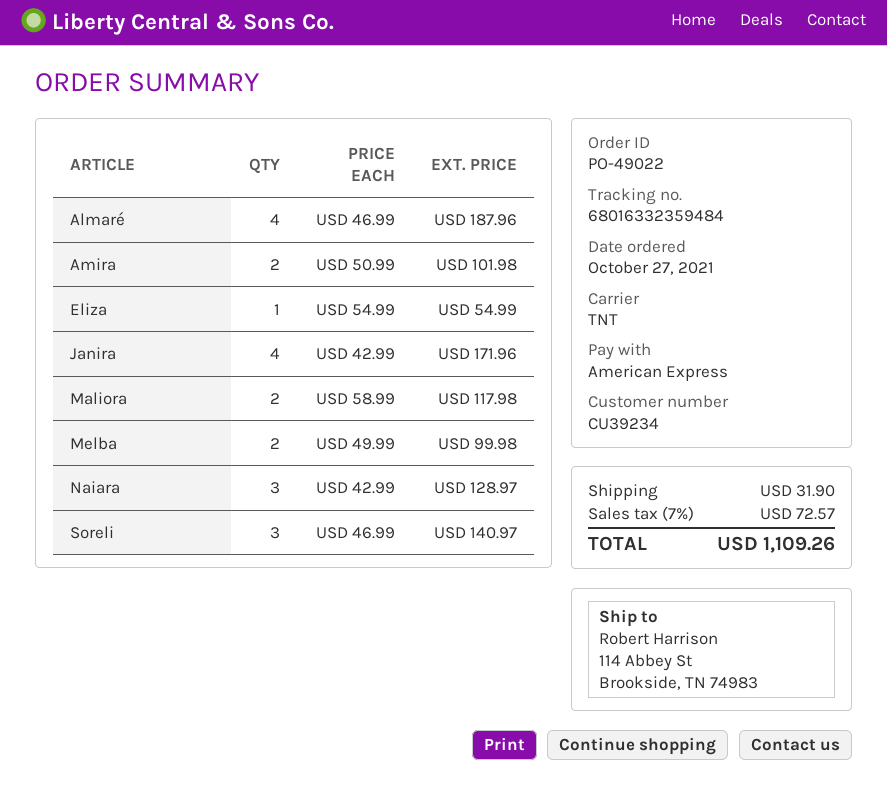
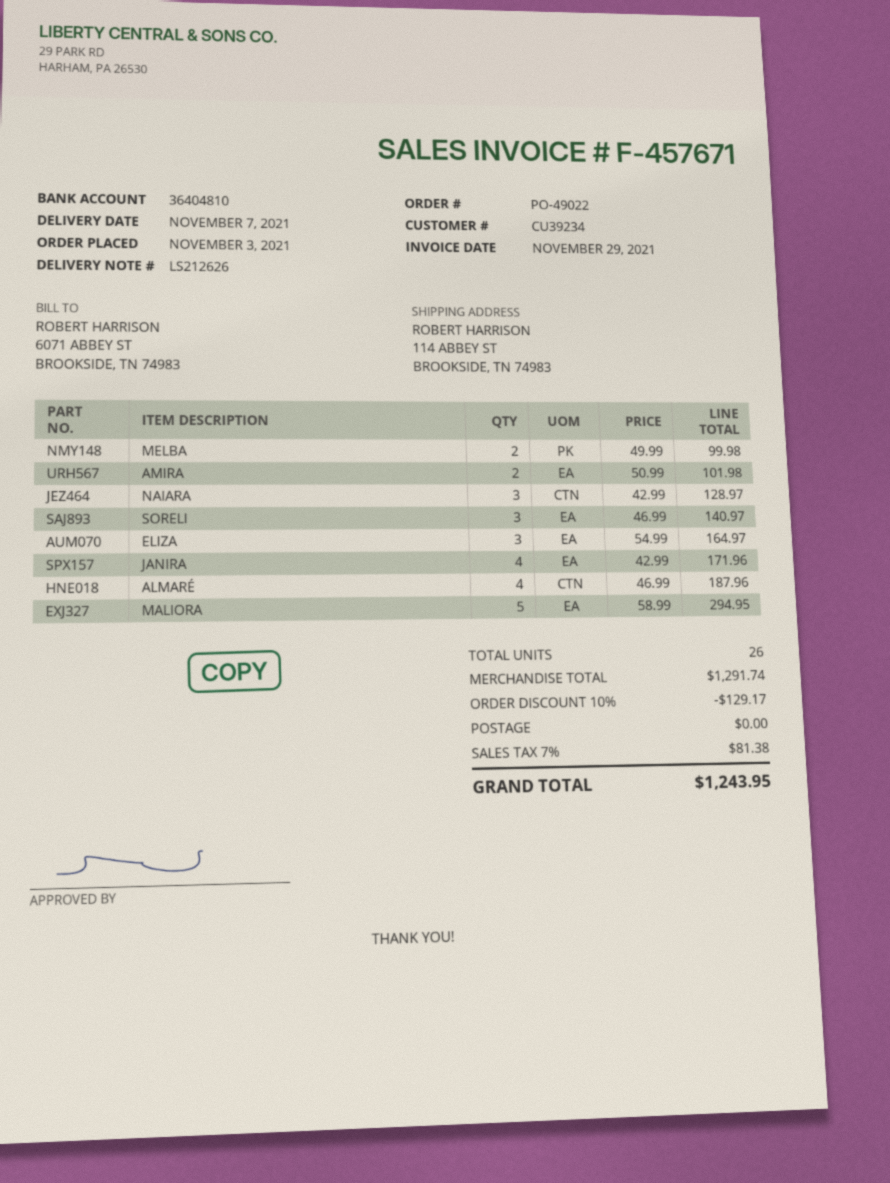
order date: 2021-10-27 -> 2021-11-03
Eliza: 1 x 54.99 = 54.99 -> 3 x 54.99 = 164.97
Maliora: 2 x 58.99 = 117.98 -> 5 x 58.99 = 294.95
discount: none -> 10% = 129.17
shipping: 31.90 -> 0.00
tax: 7% = 72.57 -> 7% = 81.38
total: 1109.26 -> 1243.95

